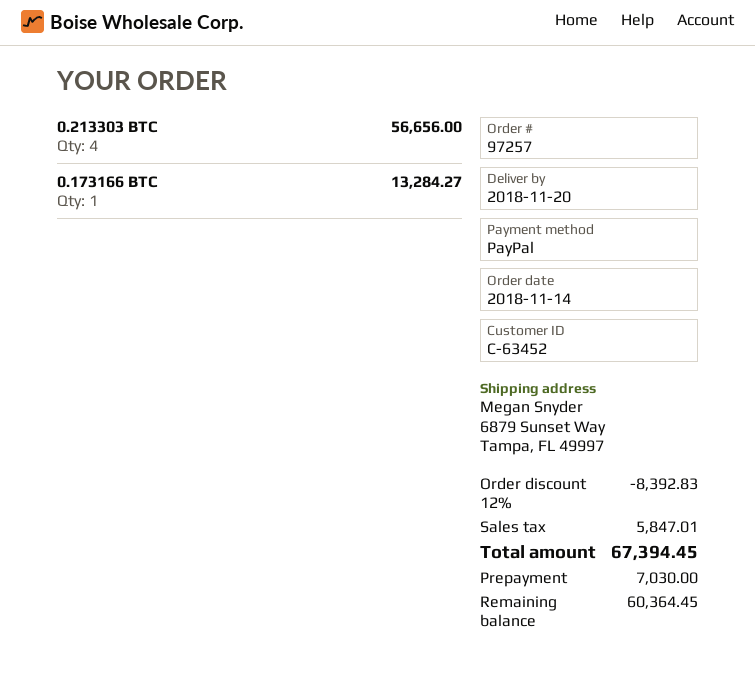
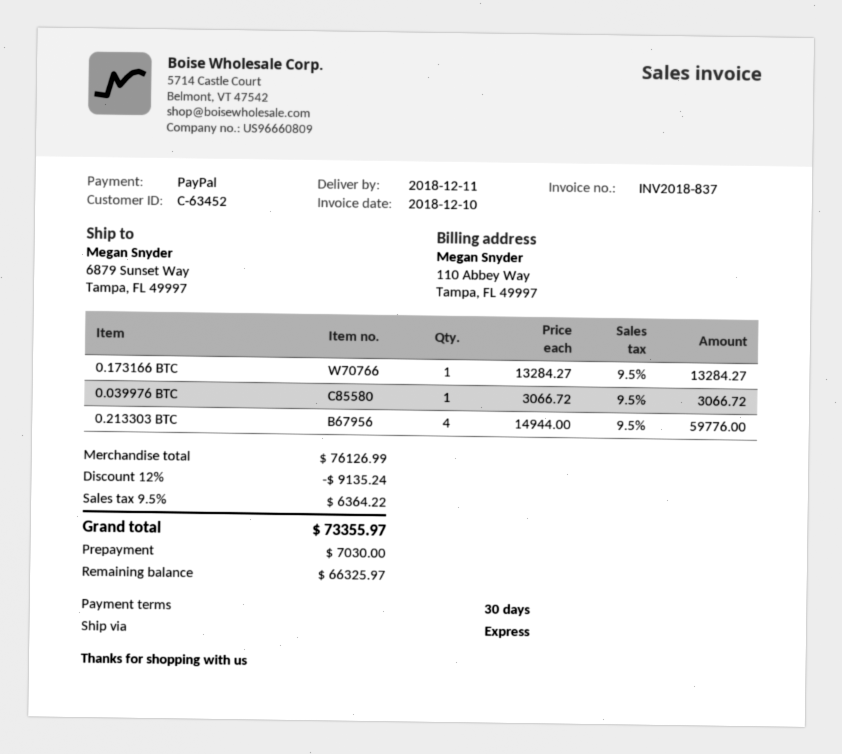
delivery date: 2018-11-20 -> 2018-12-11
0.213303 BTC: 4 for 56656.00 -> 4 for 59776.00
0.039976 BTC: none -> 1 for 3066.72
discount: 12% = 8392.83 -> 12% = 9135.24
tax: 5847.01 -> 6364.22
total: 67394.45 -> 73355.97
balance: 60364.45 -> 66325.97

